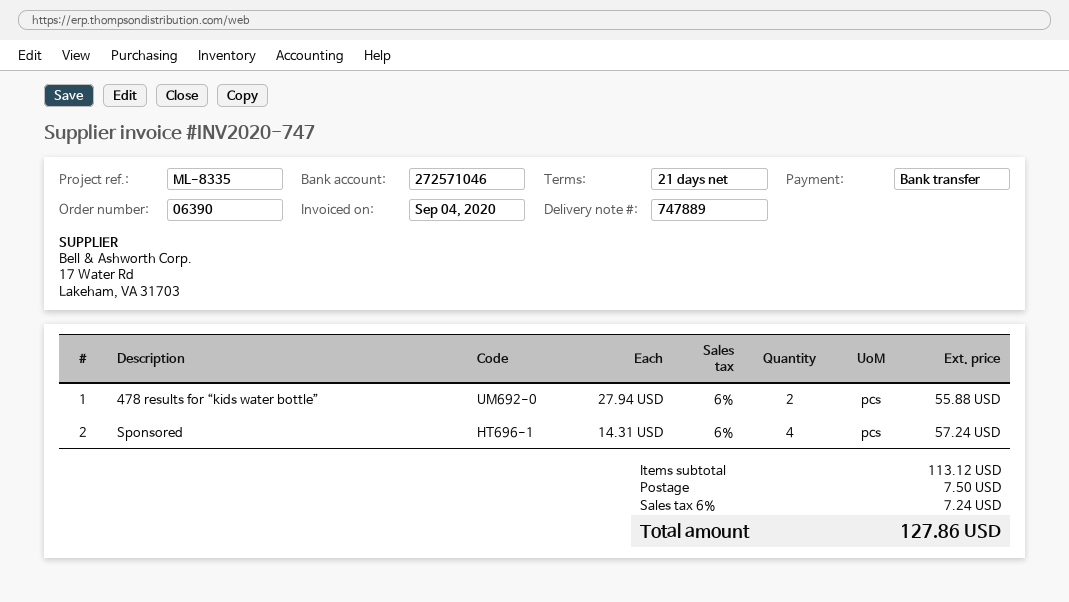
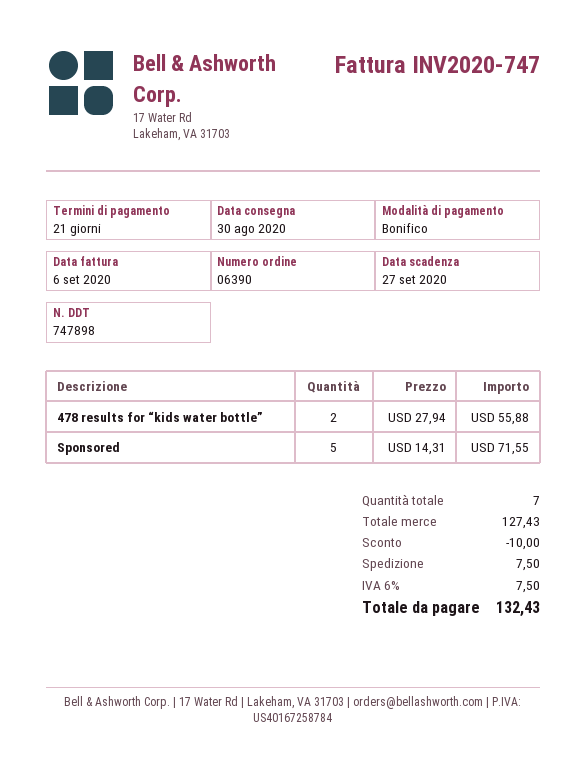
delivery note number: 747889 -> 747898
invoice date: 2020-09-04 -> 2020-09-06
Sponsored: 4 x 14.31 = 57.24 -> 5 x 14.31 = 71.55
subtotal: 113.12 -> 127.43
discount: none -> 10.00
tax: 6% = 7.24 -> 6% = 7.50
total: 127.86 -> 132.43

